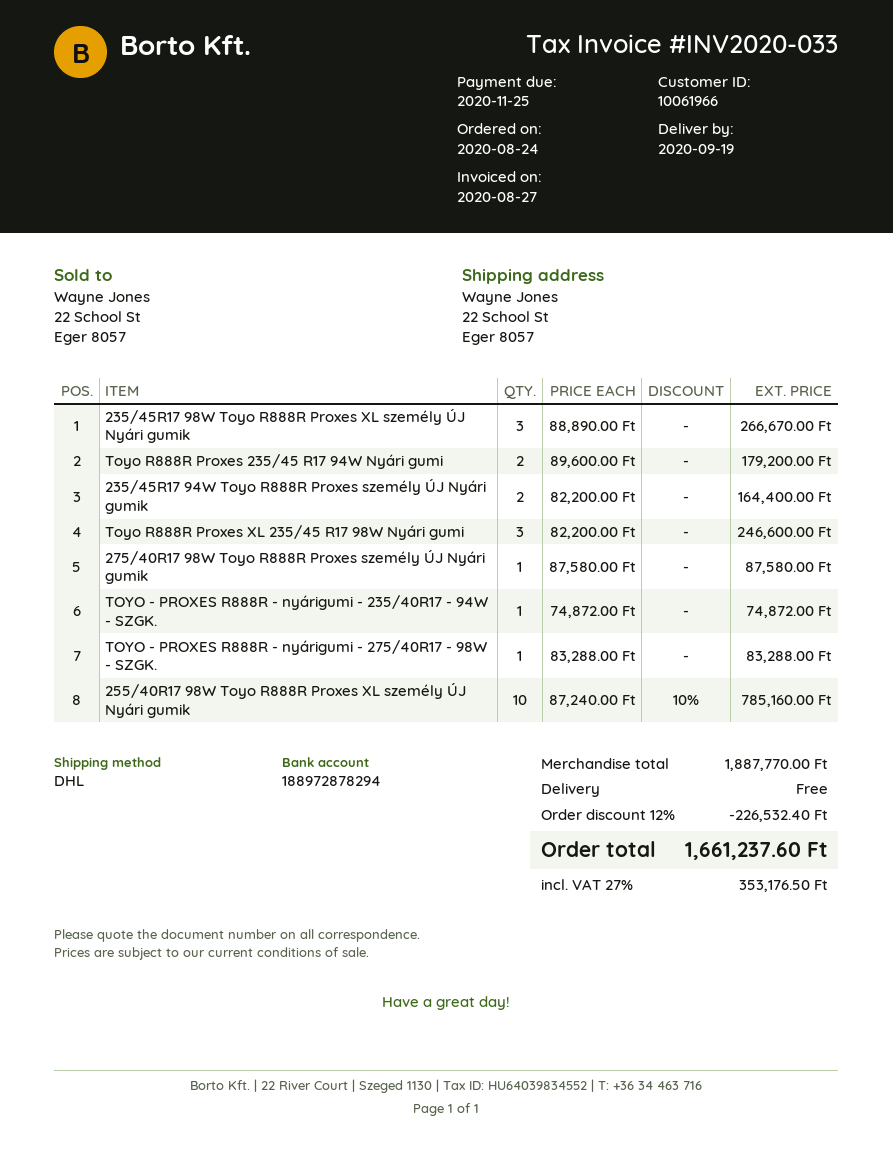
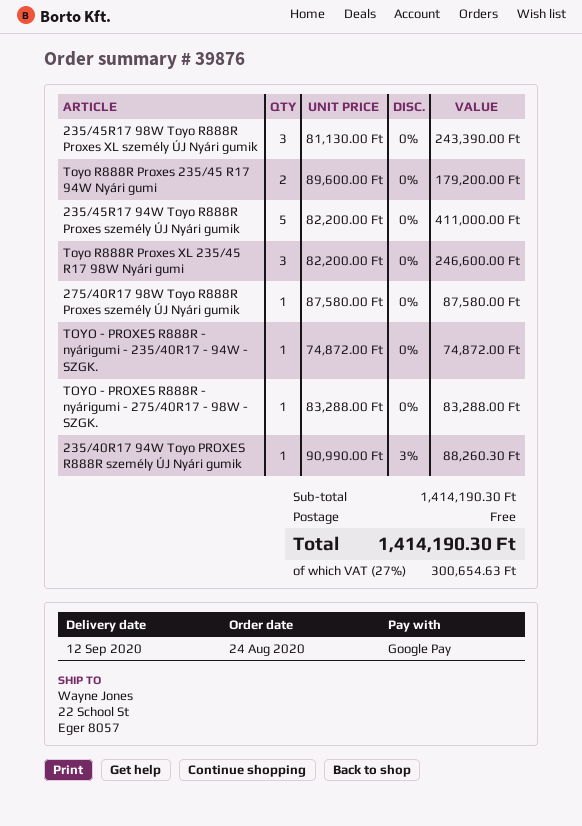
delivery date: 2020-09-19 -> 2020-09-12
235/45R17 98W Toyo R888R Proxes XL személy ÚJ Nyári gumik: 3 x 88890.00 = 266670.00 -> 3 x 81130.00 = 243390.00
235/45R17 94W Toyo R888R Proxes személy ÚJ Nyári gumik: 2 x 82200.00 = 164400.00 -> 5 x 82200.00 = 411000.00
255/40R17 98W Toyo R888R Proxes XL személy ÚJ Nyári gumik: 10 x 87240.00 - 10% = 785160.00 -> none
235/40R17 94W Toyo PROXES R888R személy ÚJ Nyári gumik: none -> 1 x 90990.00 - 3% = 88260.30
subtotal: 1887770.00 -> 1414190.30
discount: 12% = 226532.40 -> none
tax: 27% = 353176.50 -> 27% = 300654.63
total: 1661237.60 -> 1414190.30

